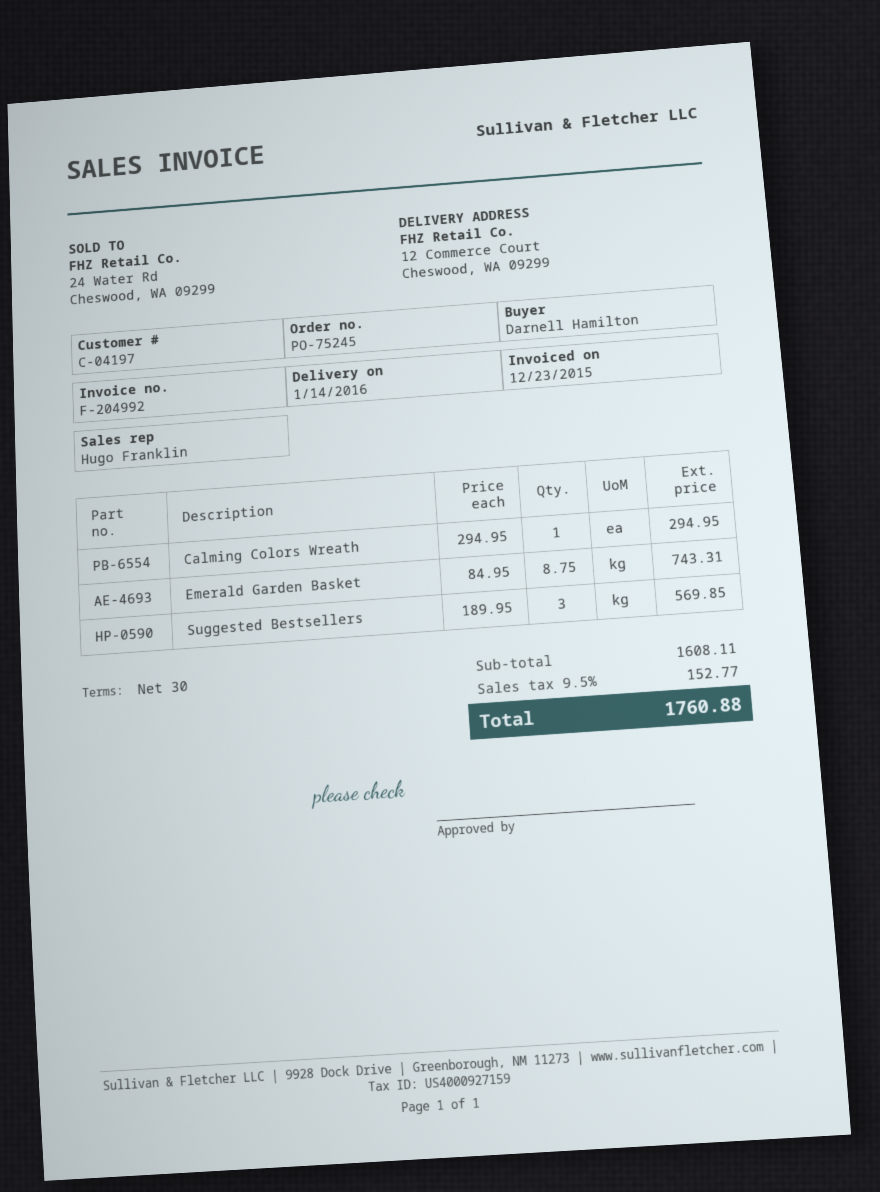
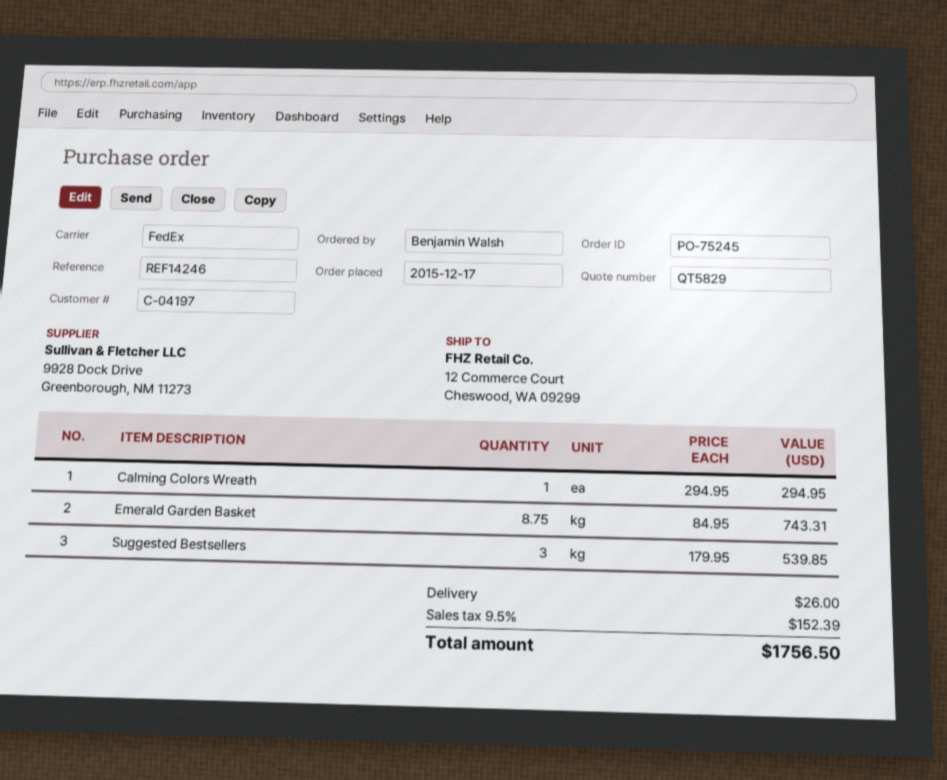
ordered by: Darnell Hamilton -> Benjamin Walsh
Suggested Bestsellers: 3 x 189.95 = 569.85 -> 3 x 179.95 = 539.85
shipping: none -> 26.00
tax: 9.5% = 152.77 -> 9.5% = 152.39
total: 1760.88 -> 1756.50

